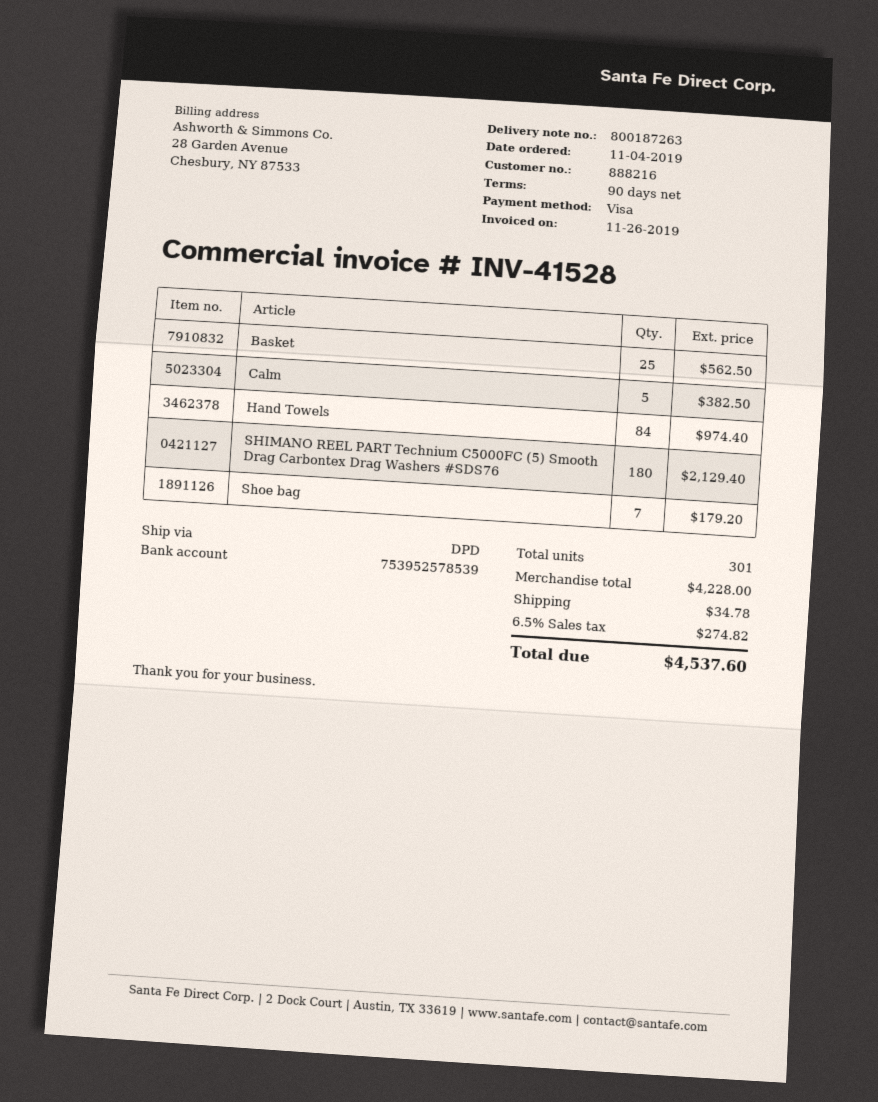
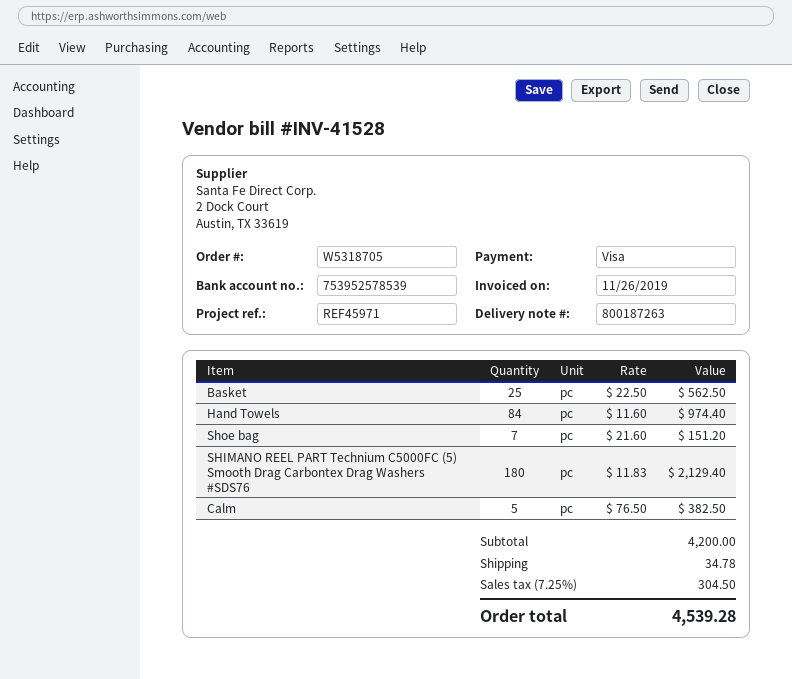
Shoe bag: 7 for 179.20 -> 7 for 151.20
subtotal: 4228.00 -> 4200.00
tax: 6.5% = 274.82 -> 7.25% = 304.50
total: 4537.60 -> 4539.28

